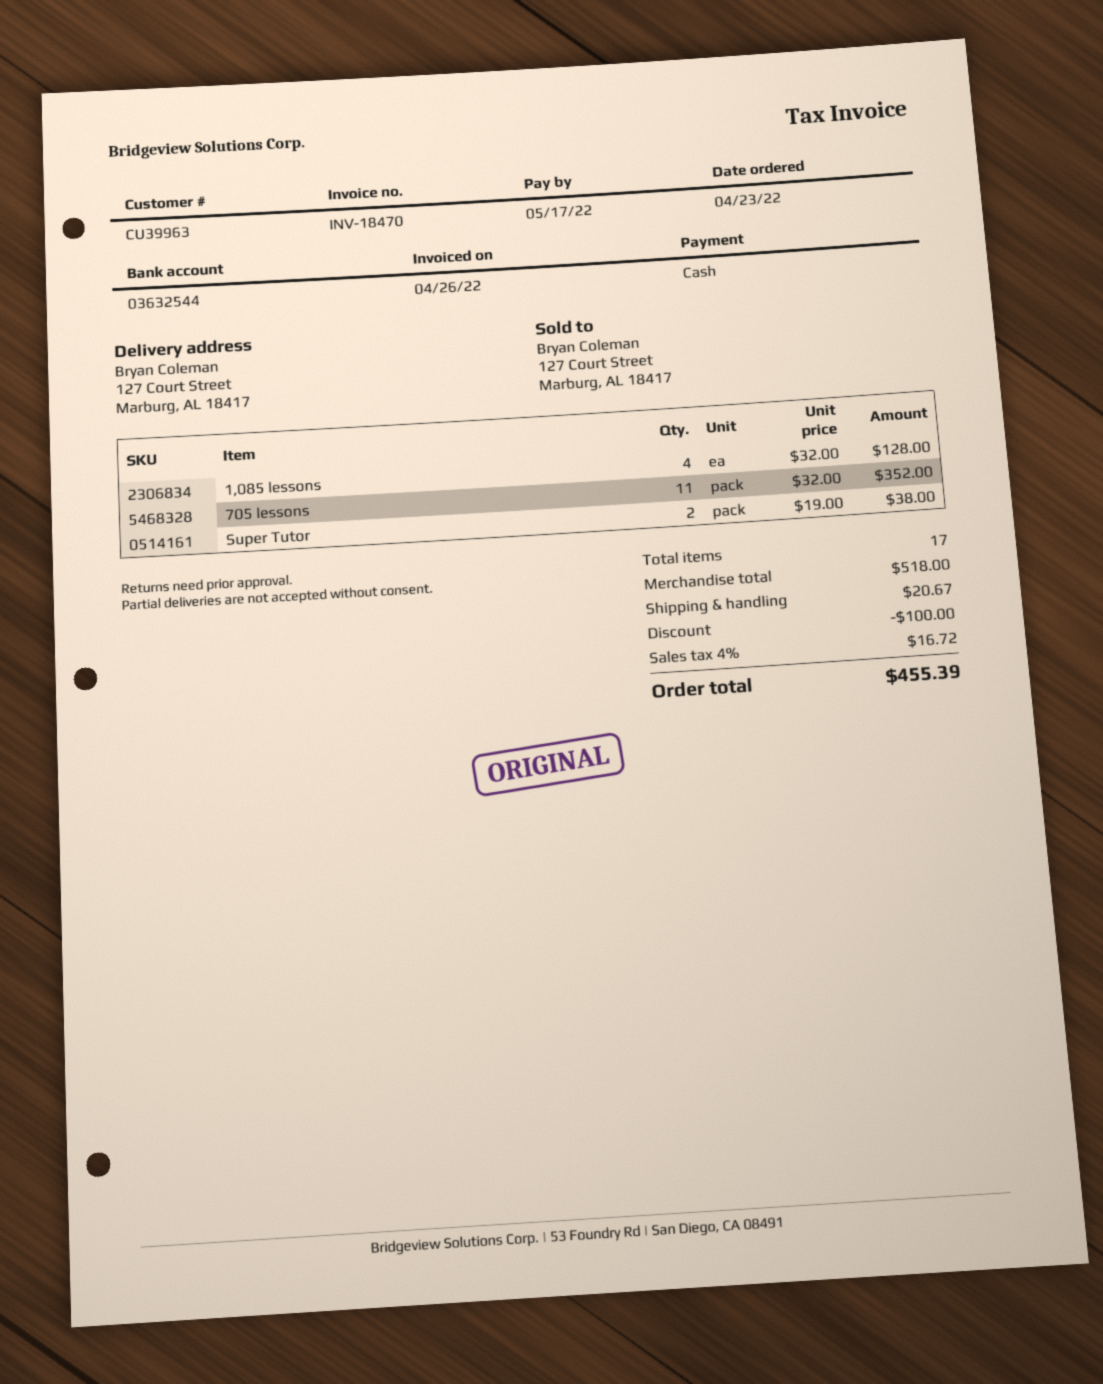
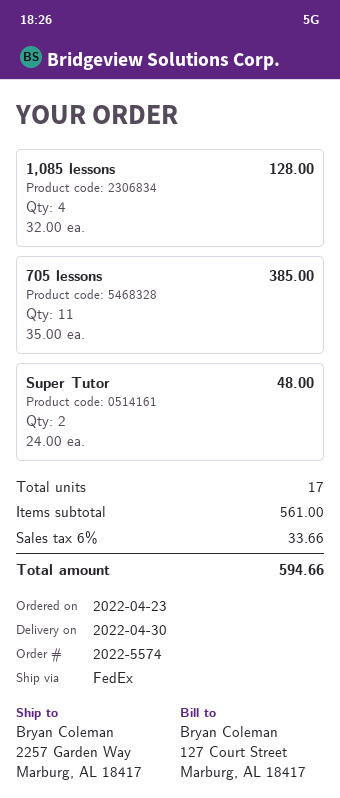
ship to: 127 Court Street, Marburg, AL 18417 -> 2257 Garden Way, Marburg, AL 18417
705 lessons: 11 x 32.00 = 352.00 -> 11 x 35.00 = 385.00
Super Tutor: 2 x 19.00 = 38.00 -> 2 x 24.00 = 48.00
subtotal: 518.00 -> 561.00
discount: 100.00 -> none
shipping: 20.67 -> none
tax: 4% = 16.72 -> 6% = 33.66
total: 455.39 -> 594.66

